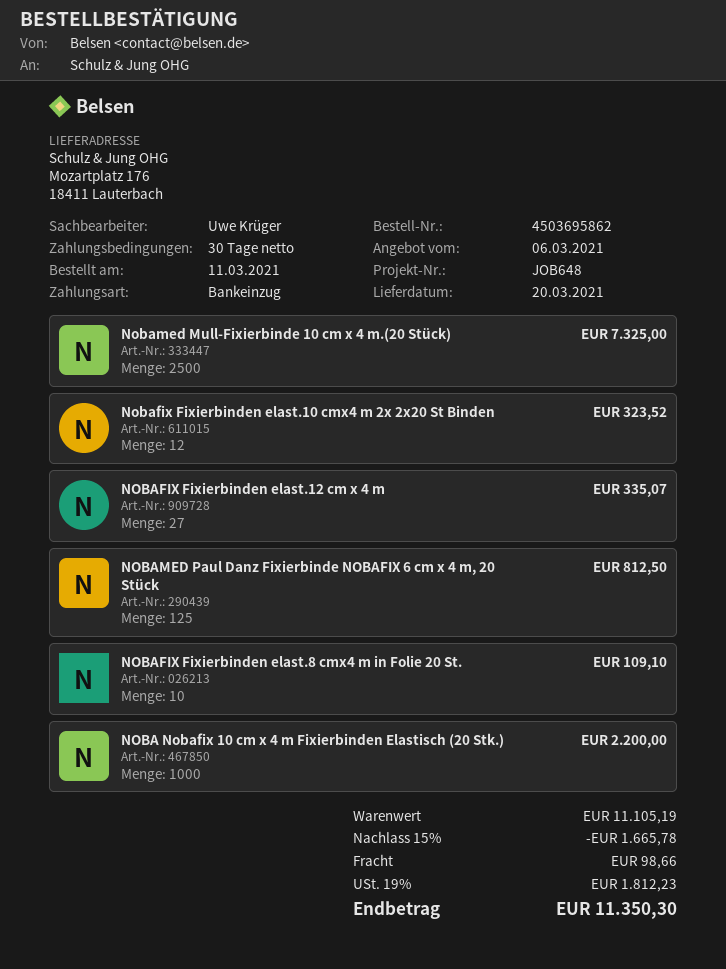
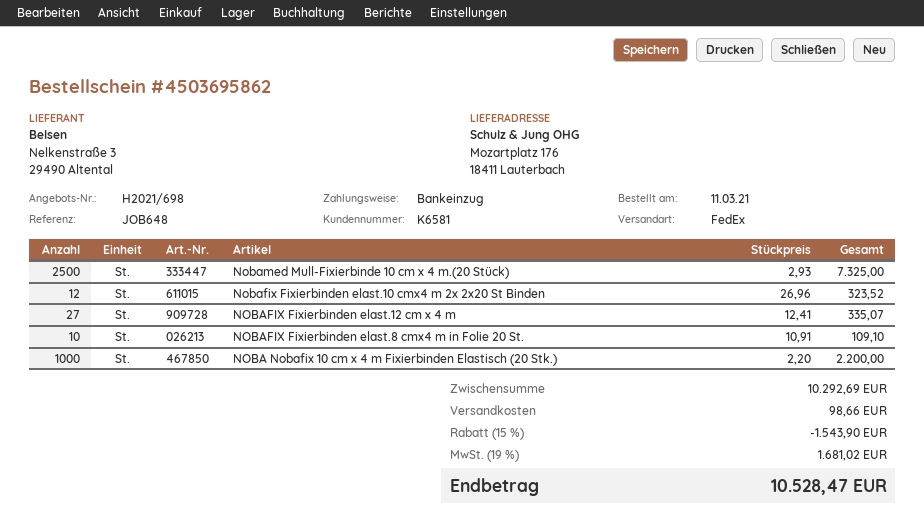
NOBAMED Paul Danz Fixierbinde NOBAFIX 6 cm x 4 m, 20 Stück: 125 for 812.50 -> none
subtotal: 11105.19 -> 10292.69
discount: 15% = 1665.78 -> 15% = 1543.90
tax: 19% = 1812.23 -> 19% = 1681.02
total: 11350.30 -> 10528.47

